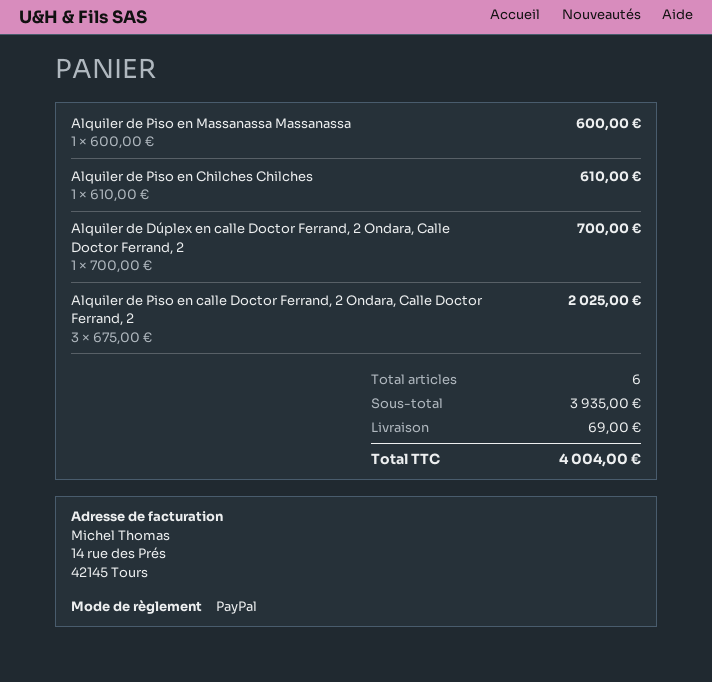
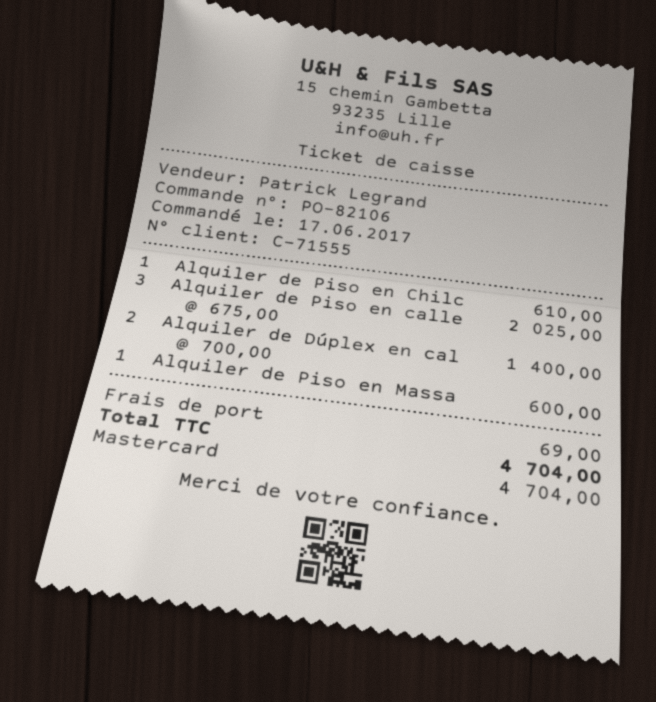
payment method: PayPal -> Mastercard
Alquiler de Dúplex en calle Doctor Ferrand, 2 Ondara, Calle Doctor Ferrand, 2: 1 x 700.00 = 700.00 -> 2 x 700.00 = 1400.00
total: 4004.00 -> 4704.00

